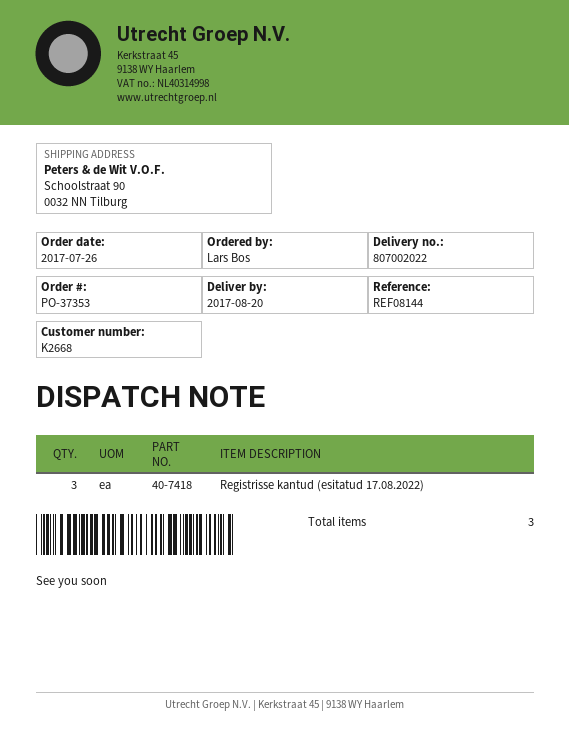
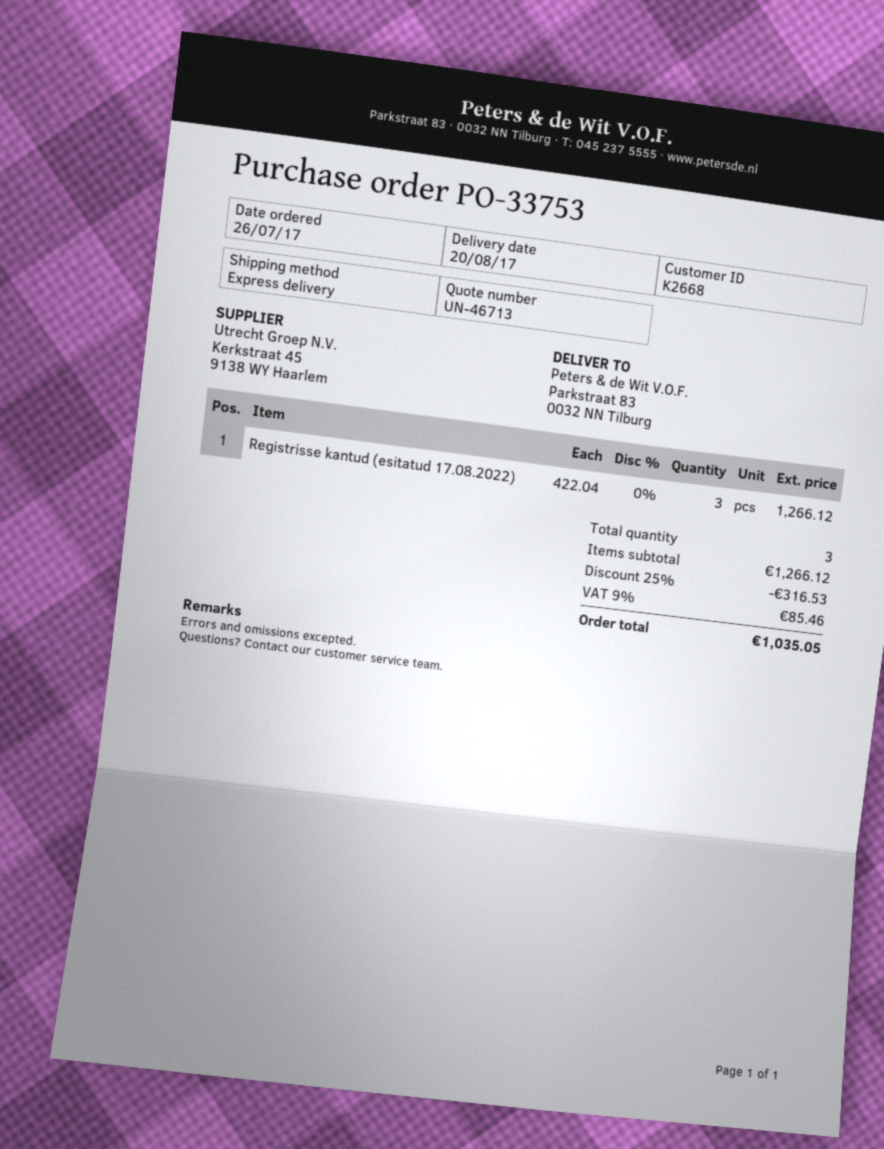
order number: PO-37353 -> PO-33753
ship to: Schoolstraat 90, 0032 NN Tilburg -> Parkstraat 83, 0032 NN Tilburg

